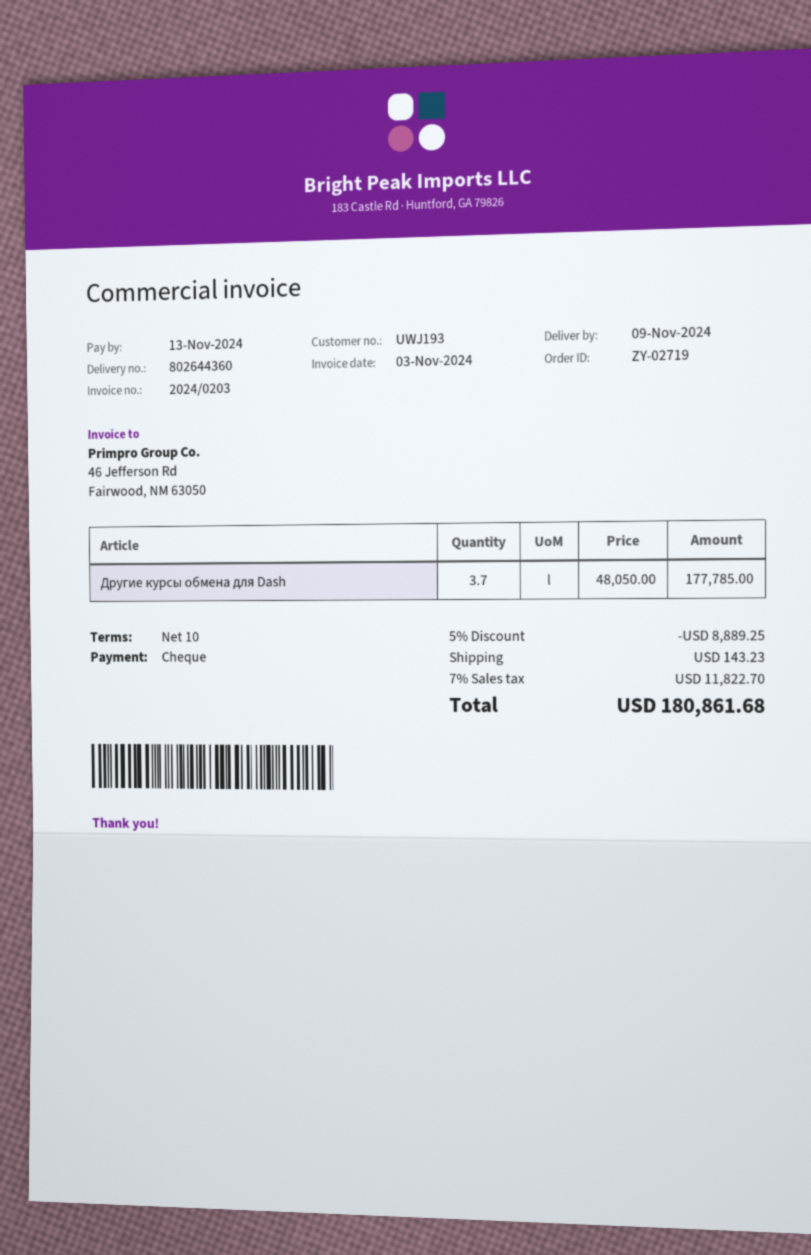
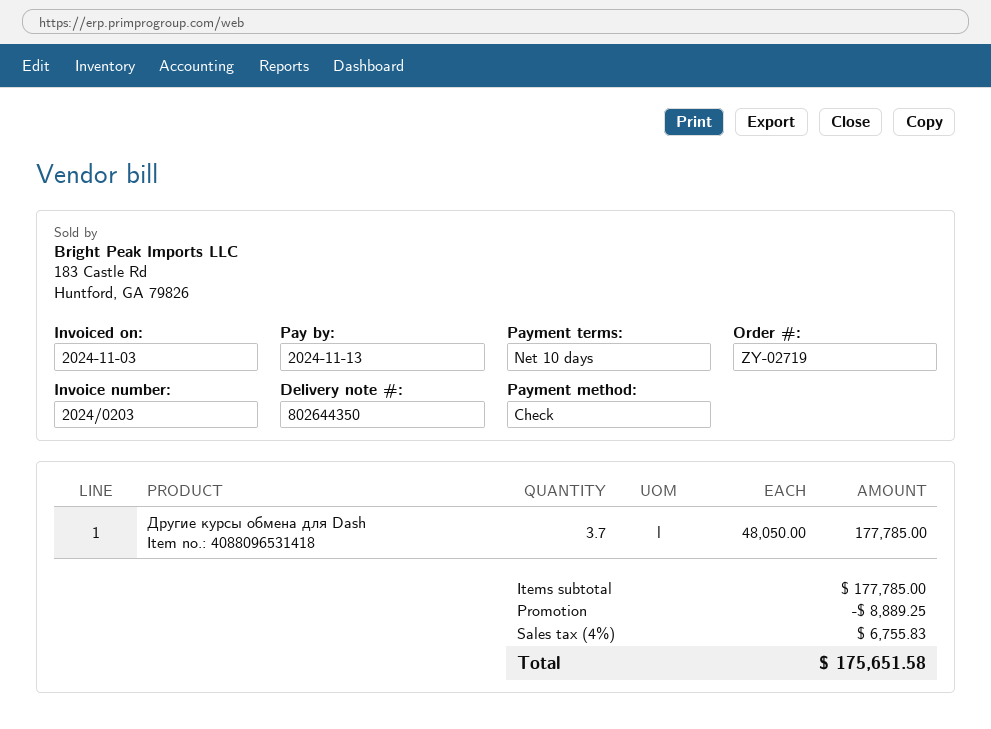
delivery note number: 802644360 -> 802644350
shipping: 143.23 -> none
tax: 7% = 11822.70 -> 4% = 6755.83
total: 180861.68 -> 175651.58

